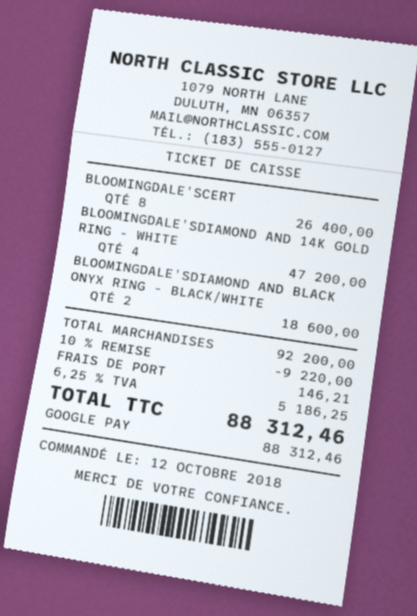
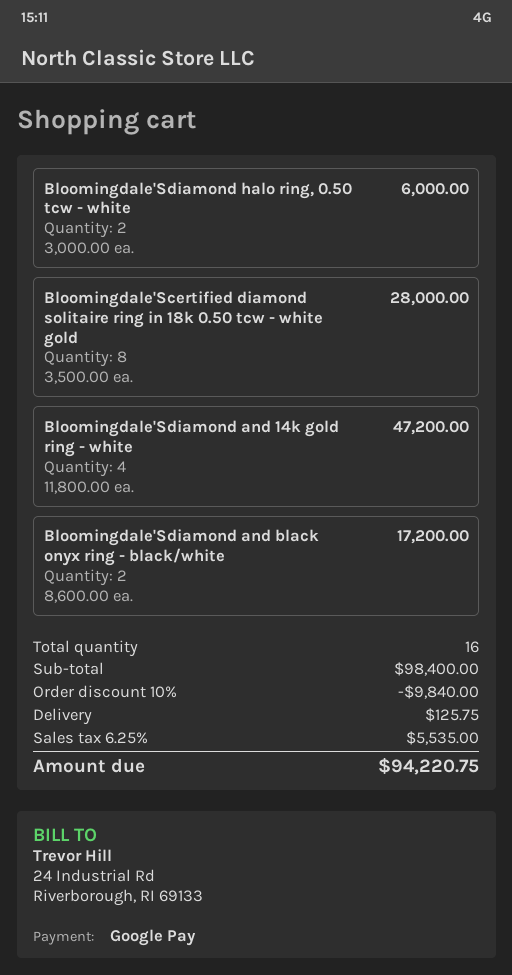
BLOOMINGDALE'SCERT: 8 for 26400.00 -> 8 for 28000.00
BLOOMINGDALE'SDIAMOND AND BLACK ONYX RING - BLACK/WHITE: 2 for 18600.00 -> 2 for 17200.00
Bloomingdale'Sdiamond halo ring, 0.50 tcw - white: none -> 2 for 6000.00
subtotal: 92200.00 -> 98400.00
discount: 10% = 9220.00 -> 10% = 9840.00
shipping: 146.21 -> 125.75
tax: 6.25% = 5186.25 -> 6.25% = 5535.00
total: 88312.46 -> 94220.75

